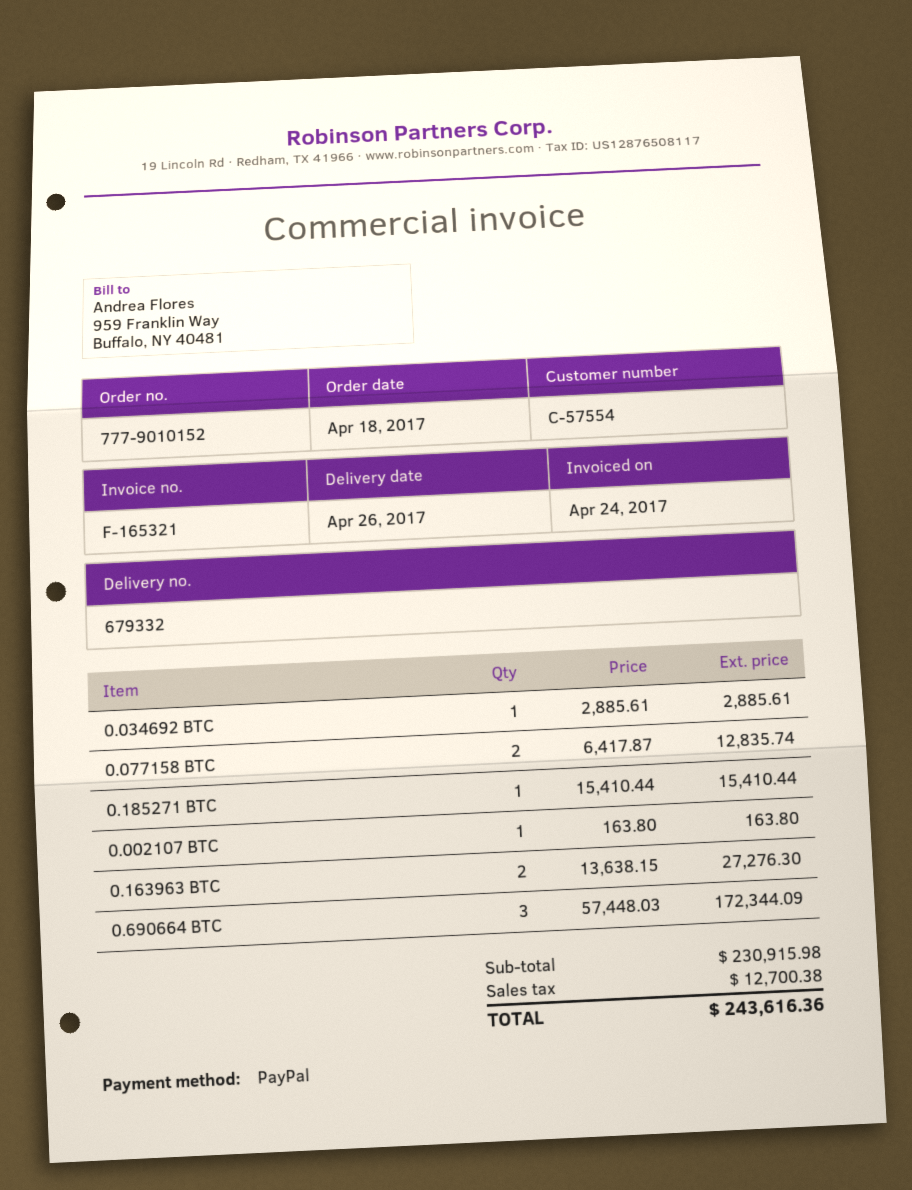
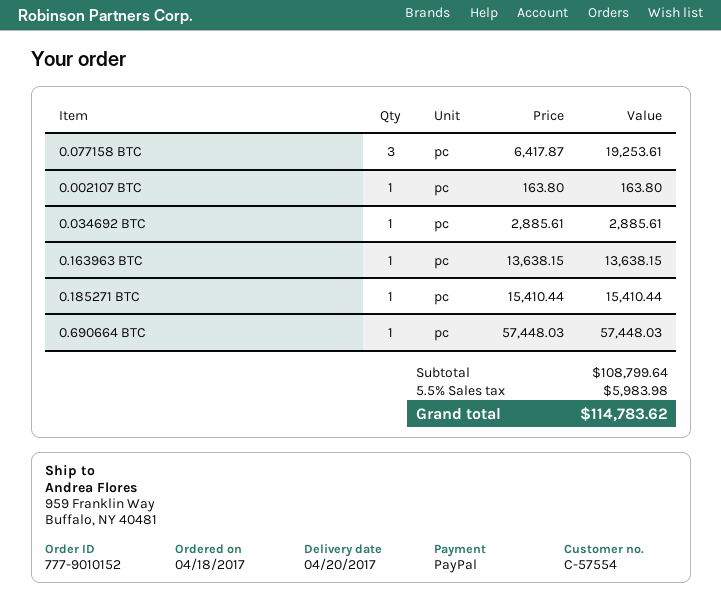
delivery date: 2017-04-26 -> 2017-04-20
0.077158 BTC: 2 x 6417.87 = 12835.74 -> 3 x 6417.87 = 19253.61
0.163963 BTC: 2 x 13638.15 = 27276.30 -> 1 x 13638.15 = 13638.15
0.690664 BTC: 3 x 57448.03 = 172344.09 -> 1 x 57448.03 = 57448.03
subtotal: 230915.98 -> 108799.64
tax: 12700.38 -> 5983.98
total: 243616.36 -> 114783.62

